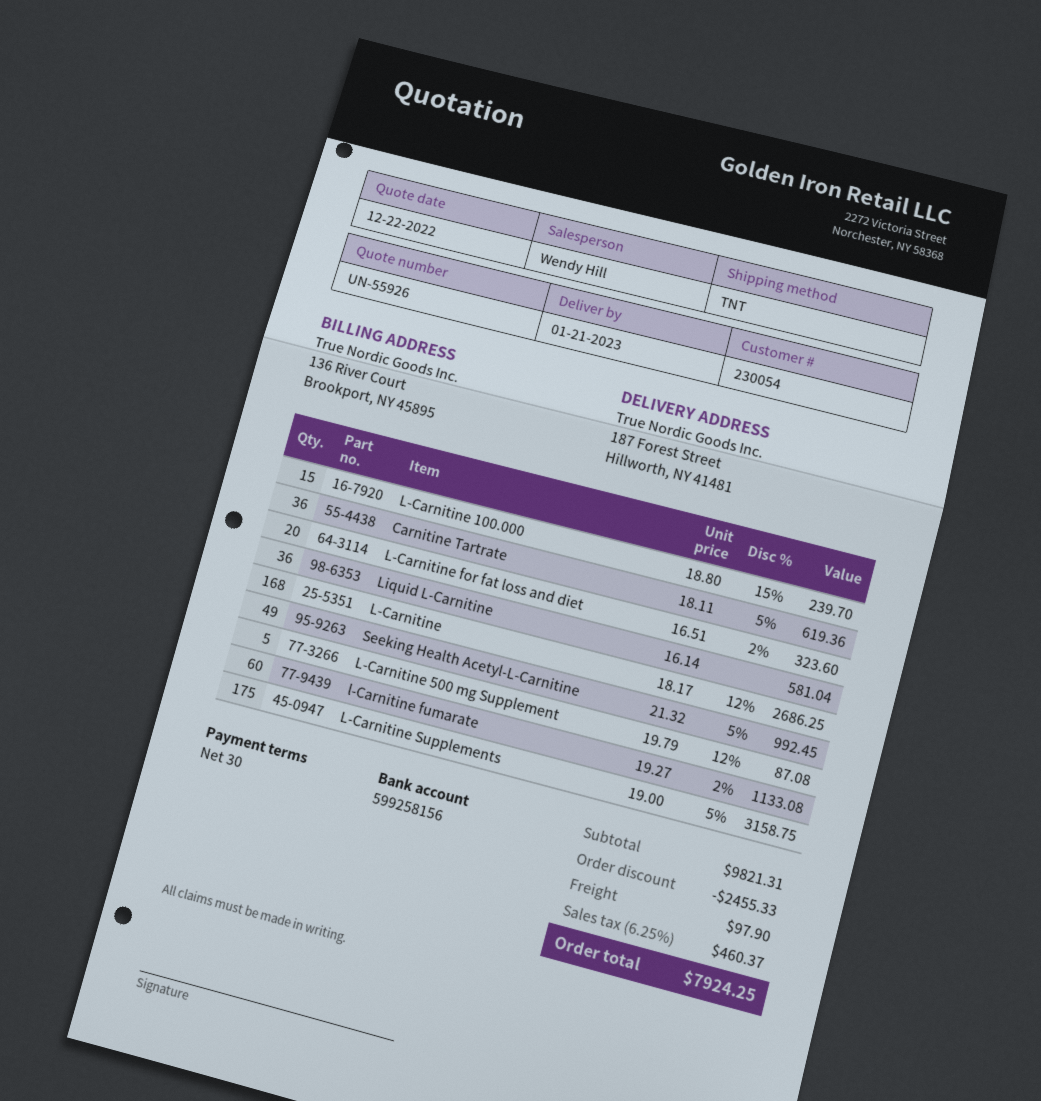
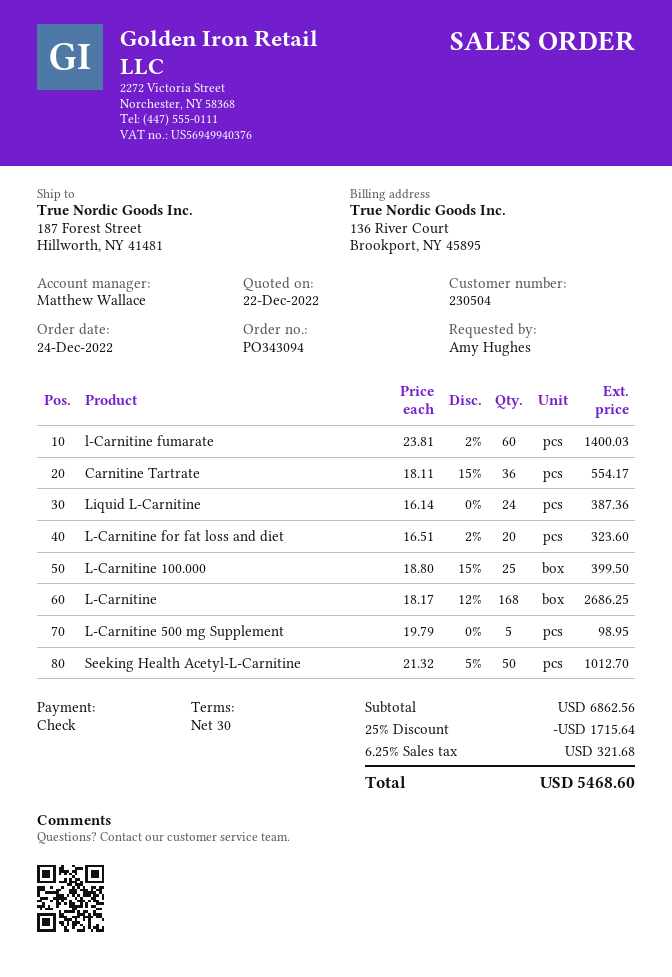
customer number: 230054 -> 230504
sales rep: Wendy Hill -> Matthew Wallace
L-Carnitine 100.000: 15 x 18.80 - 15% = 239.70 -> 25 x 18.80 - 15% = 399.50
Carnitine Tartrate: 36 x 18.11 - 5% = 619.36 -> 36 x 18.11 - 15% = 554.17
Liquid L-Carnitine: 36 x 16.14 = 581.04 -> 24 x 16.14 = 387.36
Seeking Health Acetyl-L-Carnitine: 49 x 21.32 - 5% = 992.45 -> 50 x 21.32 - 5% = 1012.70
L-Carnitine 500 mg Supplement: 5 x 19.79 - 12% = 87.08 -> 5 x 19.79 = 98.95
l-Carnitine fumarate: 60 x 19.27 - 2% = 1133.08 -> 60 x 23.81 - 2% = 1400.03
L-Carnitine Supplements: 175 x 19.00 - 5% = 3158.75 -> none
subtotal: 9821.31 -> 6862.56
discount: 2455.33 -> 1715.64
shipping: 97.90 -> none
tax: 6.25% = 460.37 -> 6.25% = 321.68
total: 7924.25 -> 5468.60

